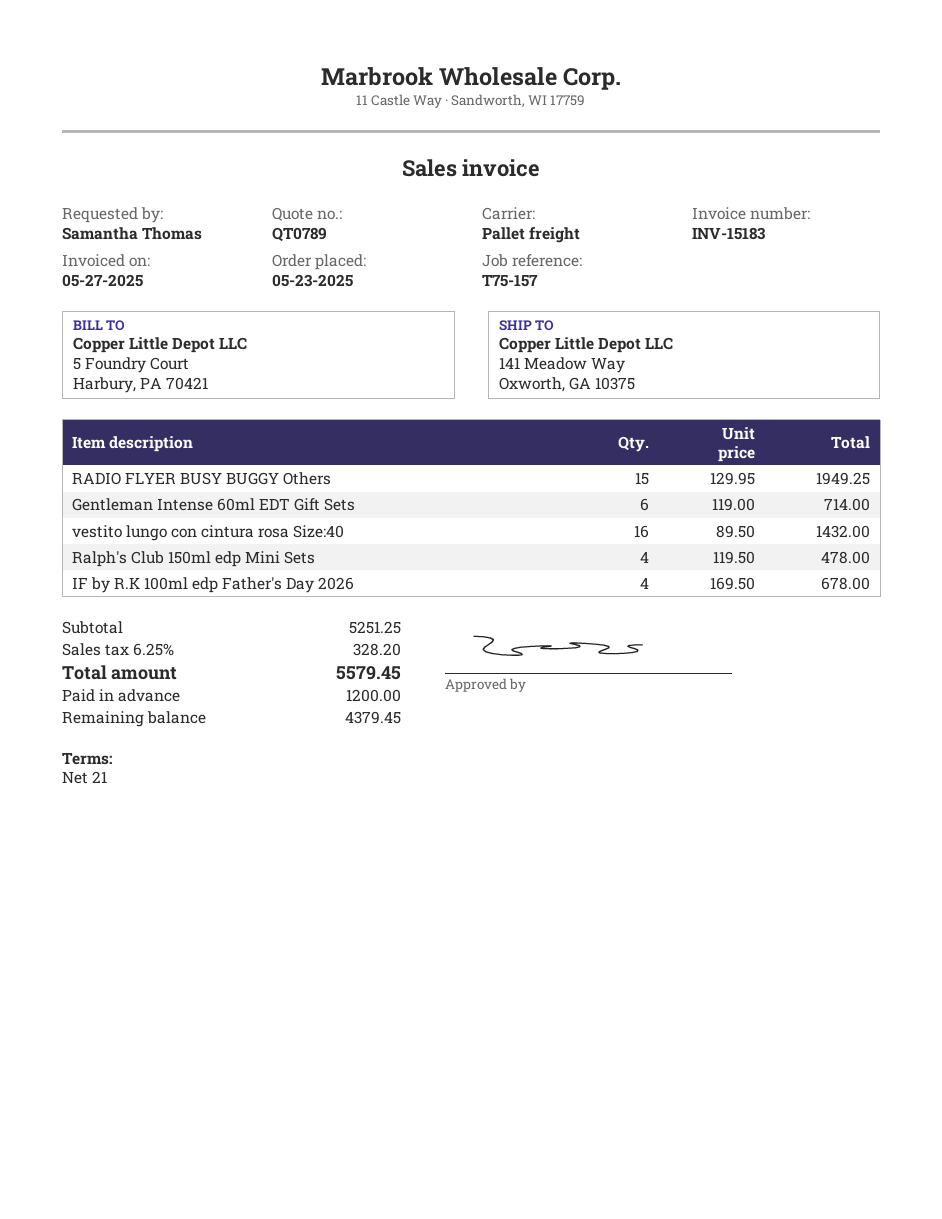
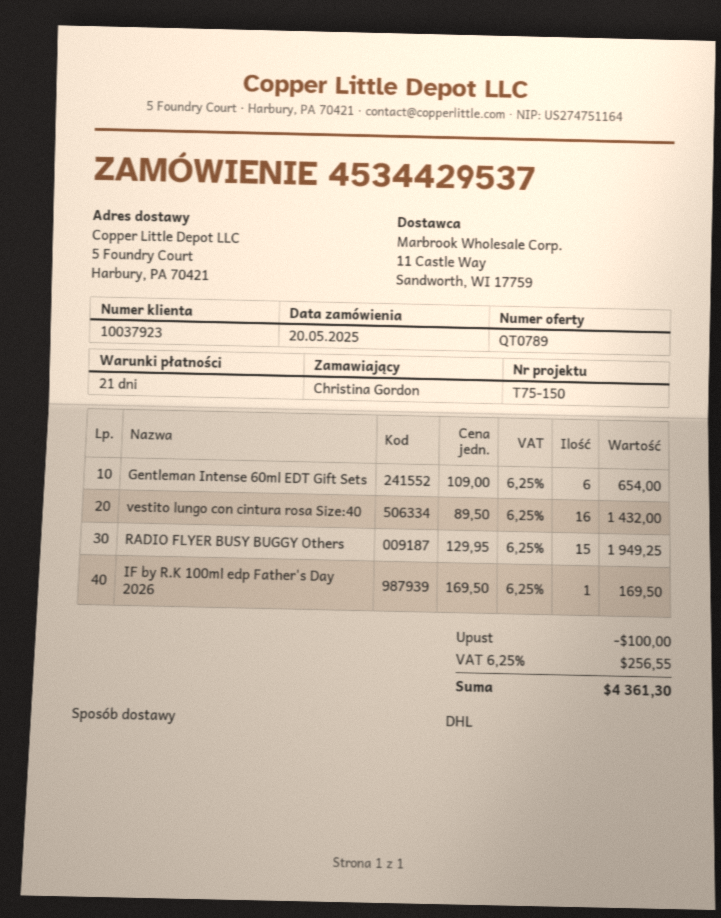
order date: 2025-05-23 -> 2025-05-20
reference: T75-157 -> T75-150
ordered by: Samantha Thomas -> Christina Gordon
shipping method: pallet freight -> DHL
ship to: 141 Meadow Way, Oxworth, GA 10375 -> 5 Foundry Court, Harbury, PA 70421
Gentleman Intense 60ml EDT Gift Sets: 6 x 119.00 = 714.00 -> 6 x 109.00 = 654.00
Ralph's Club 150ml edp Mini Sets: 4 x 119.50 = 478.00 -> none
IF by R.K 100ml edp Father's Day 2026: 4 x 169.50 = 678.00 -> 1 x 169.50 = 169.50
discount: none -> 100.00
tax: 6.25% = 328.20 -> 6.25% = 256.55
total: 5579.45 -> 4361.30

